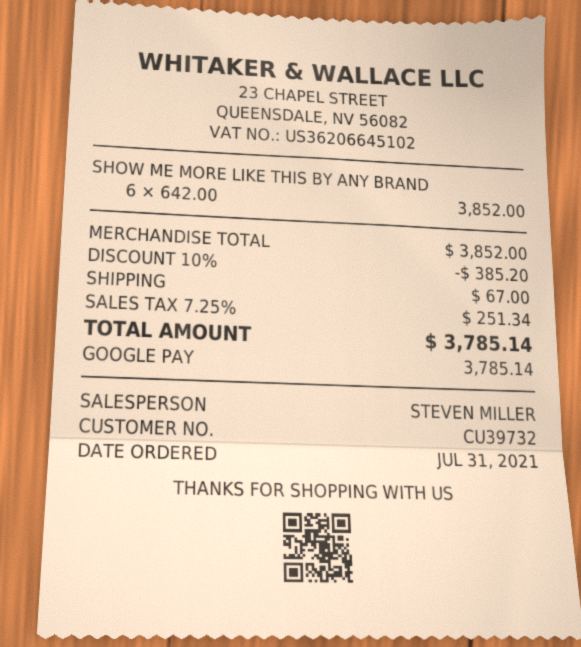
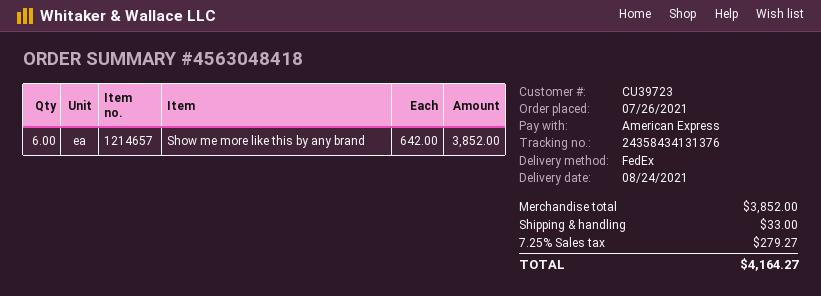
order date: 2021-07-31 -> 2021-07-26
customer number: CU39732 -> CU39723
payment method: Google Pay -> American Express
discount: 10% = 385.20 -> none
shipping: 67.00 -> 33.00
tax: 7.25% = 251.34 -> 7.25% = 279.27
total: 3785.14 -> 4164.27

